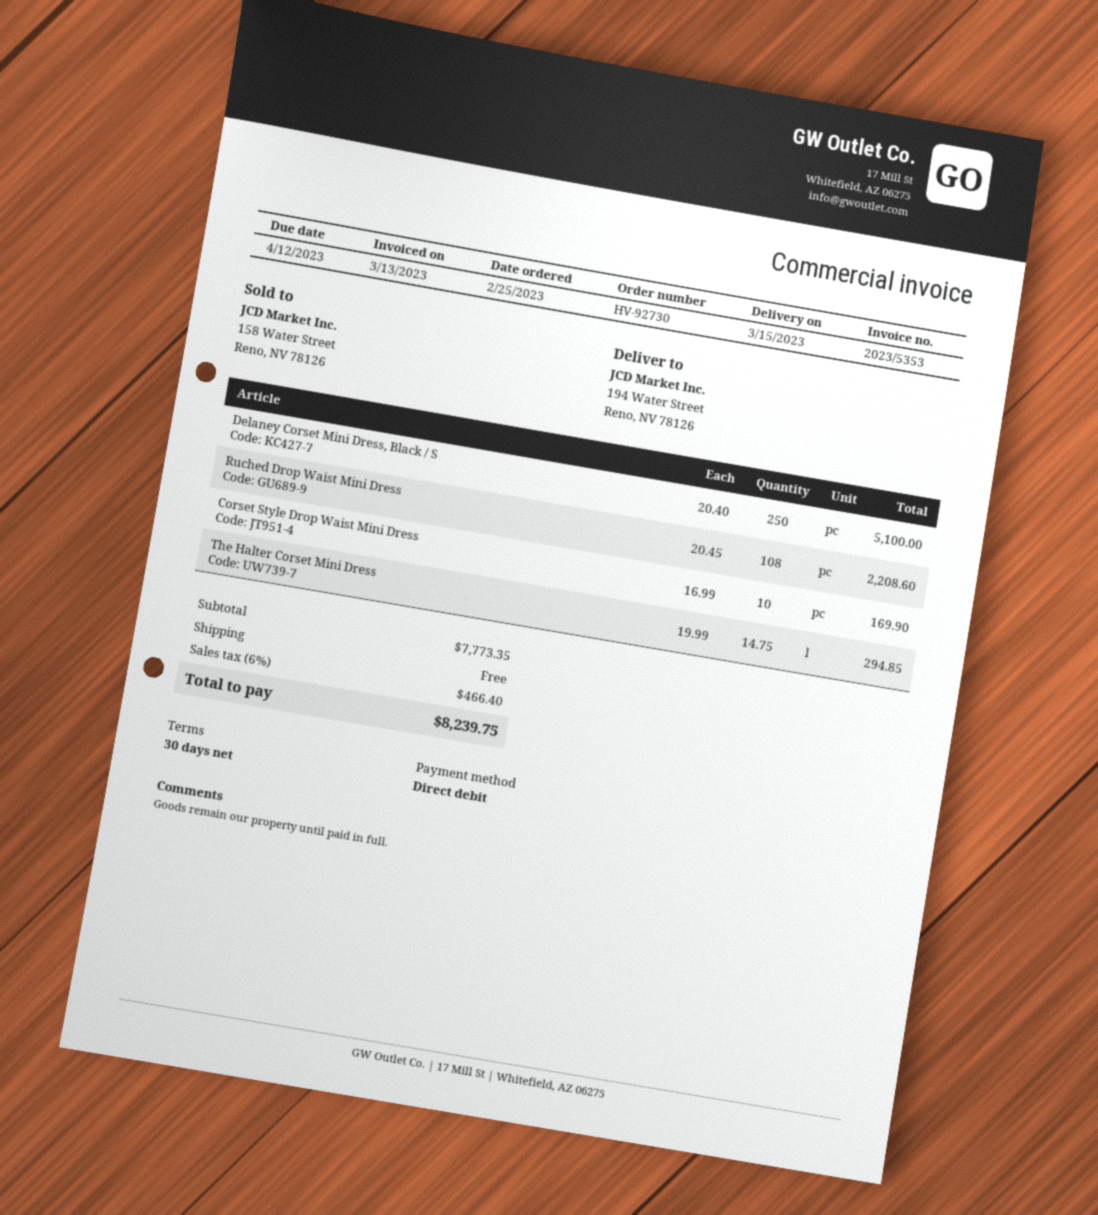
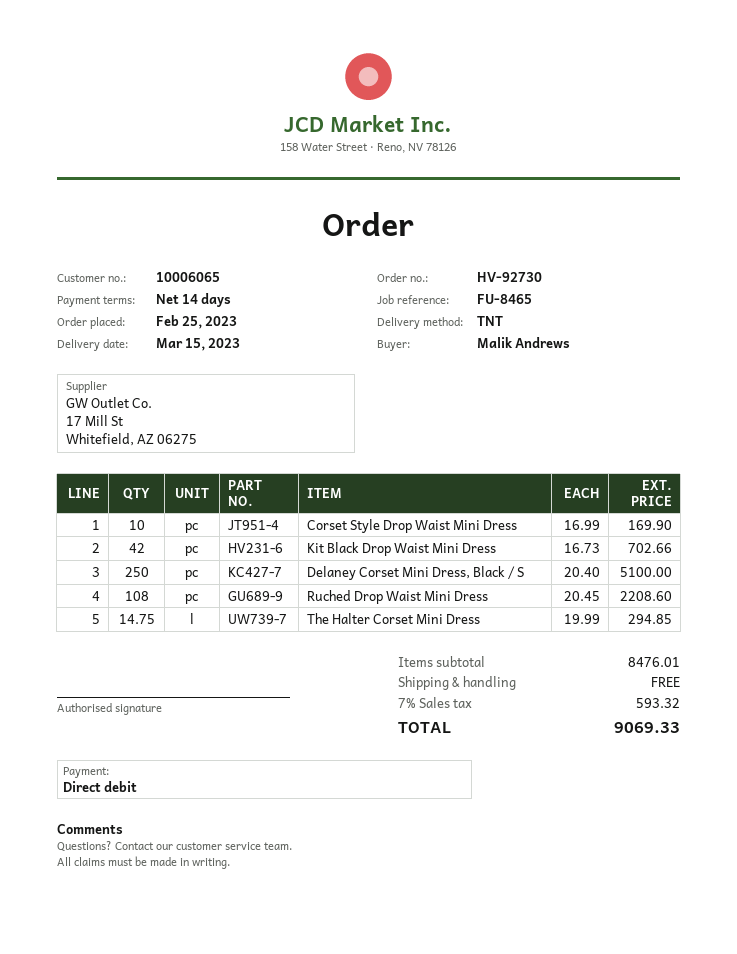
payment terms: 30 days -> 14 days
Kit Black Drop Waist Mini Dress: none -> 42 x 16.73 = 702.66
subtotal: 7773.35 -> 8476.01
tax: 6% = 466.40 -> 7% = 593.32
total: 8239.75 -> 9069.33

